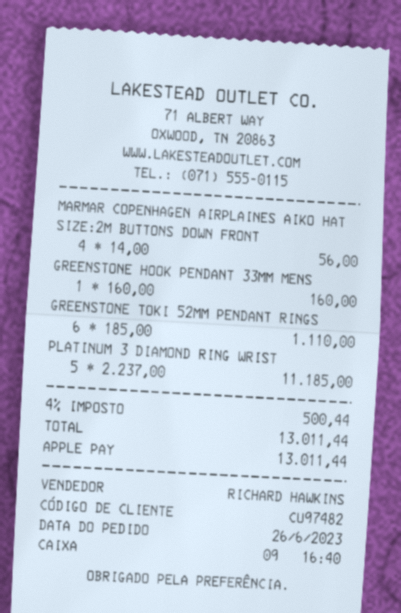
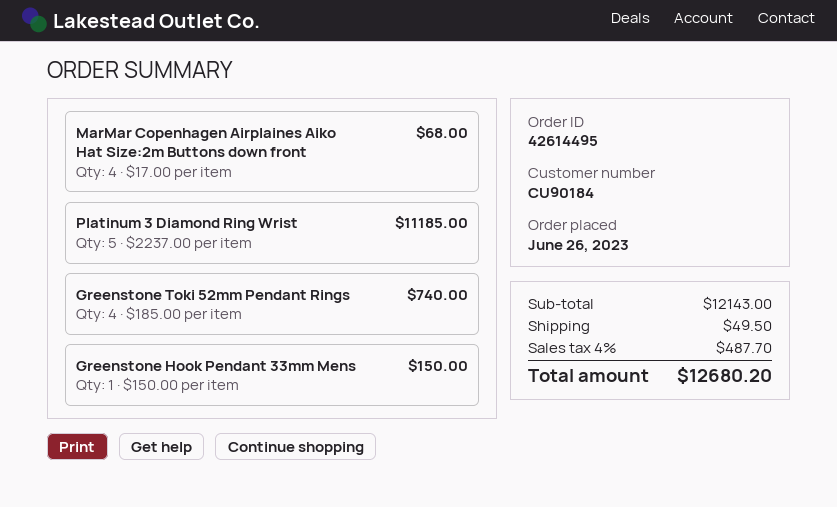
customer number: CU97482 -> CU90184
MARMAR COPENHAGEN AIRPLAINES AIKO HAT SIZE:2M BUTTONS DOWN FRONT: 4 x 14.00 = 56.00 -> 4 x 17.00 = 68.00
GREENSTONE HOOK PENDANT 33MM MENS: 1 x 160.00 = 160.00 -> 1 x 150.00 = 150.00
GREENSTONE TOKI 52MM PENDANT RINGS: 6 x 185.00 = 1110.00 -> 4 x 185.00 = 740.00
shipping: none -> 49.50
tax: 4% = 500.44 -> 4% = 487.70
total: 13011.44 -> 12680.20

